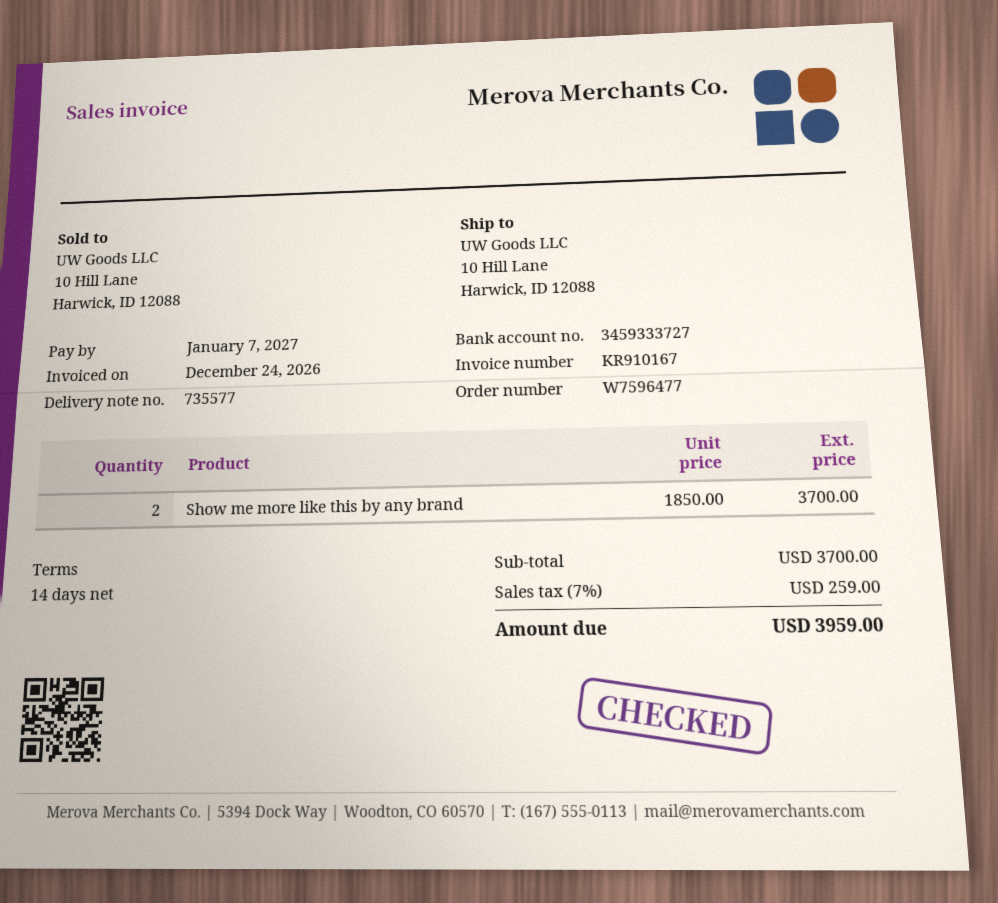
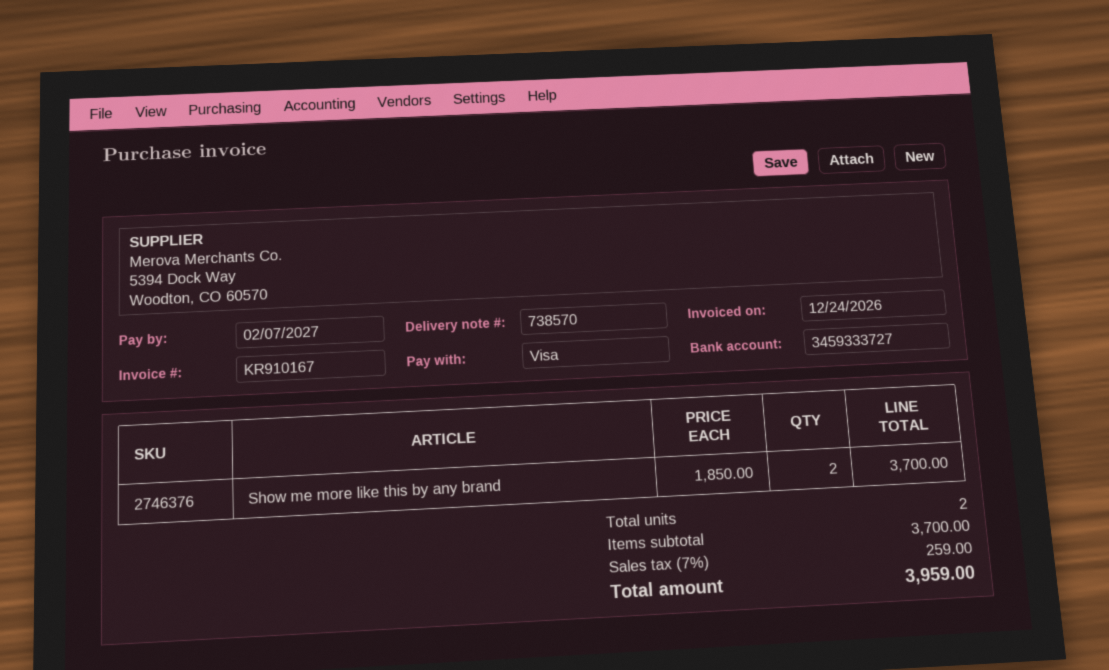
delivery note number: 735577 -> 738570
due date: 2027-01-07 -> 2027-02-07

